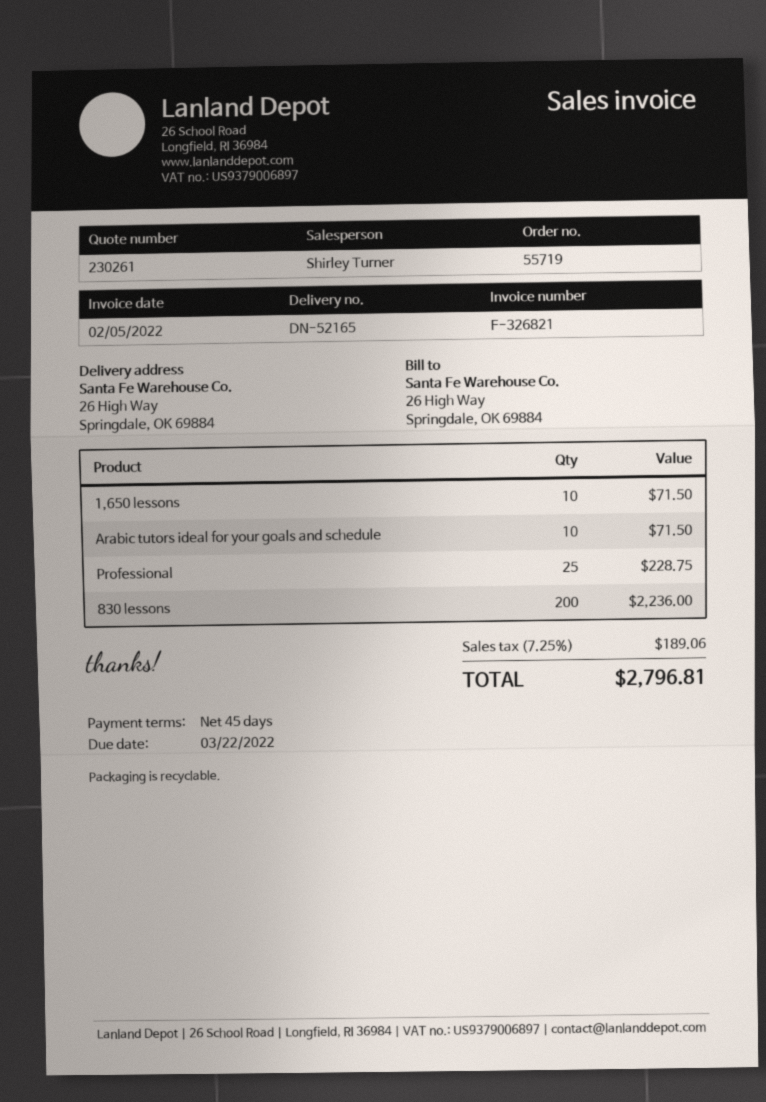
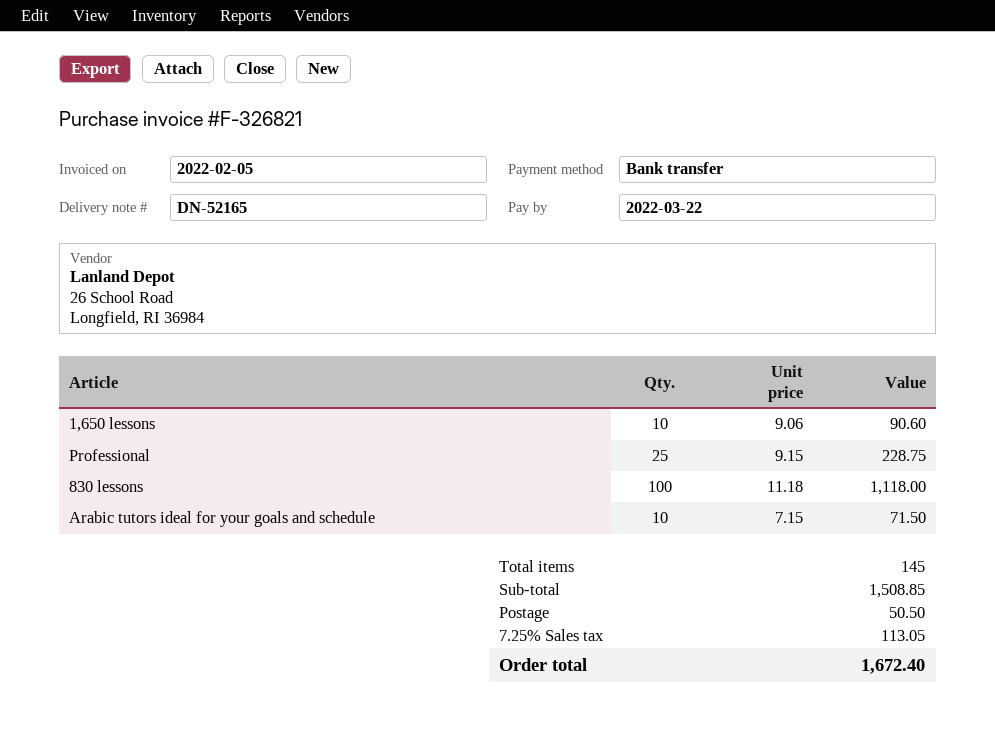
1,650 lessons: 10 for 71.50 -> 10 for 90.60
830 lessons: 200 for 2236.00 -> 100 for 1118.00
shipping: none -> 50.50
tax: 7.25% = 189.06 -> 7.25% = 113.05
total: 2796.81 -> 1672.40

